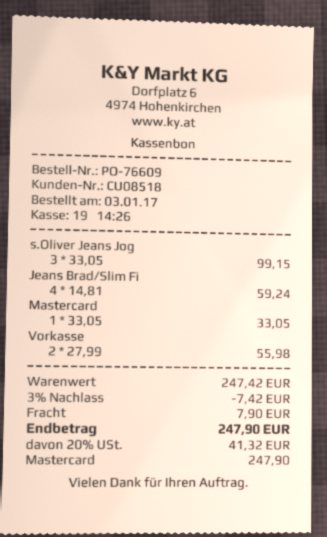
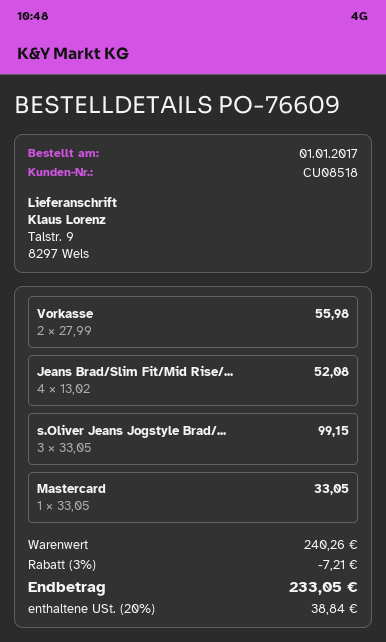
order date: 2017-01-03 -> 2017-01-01
Jeans Brad/Slim Fi: 4 x 14.81 = 59.24 -> 4 x 13.02 = 52.08
subtotal: 247.42 -> 240.26
discount: 3% = 7.42 -> 3% = 7.21
shipping: 7.90 -> none
tax: 20% = 41.32 -> 20% = 38.84
total: 247.90 -> 233.05

